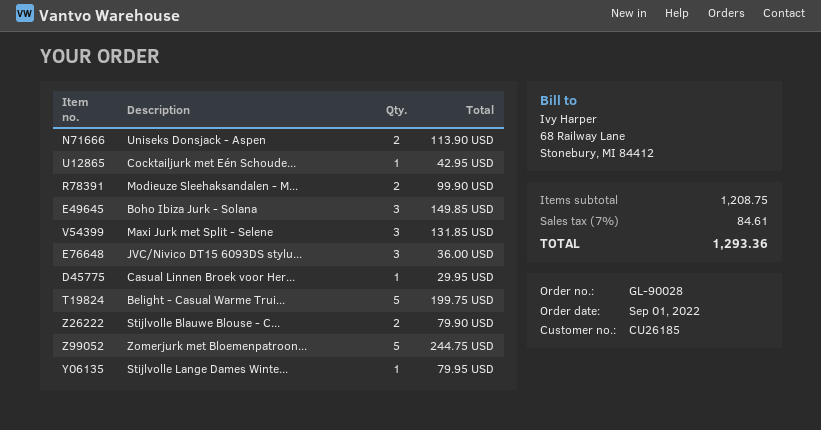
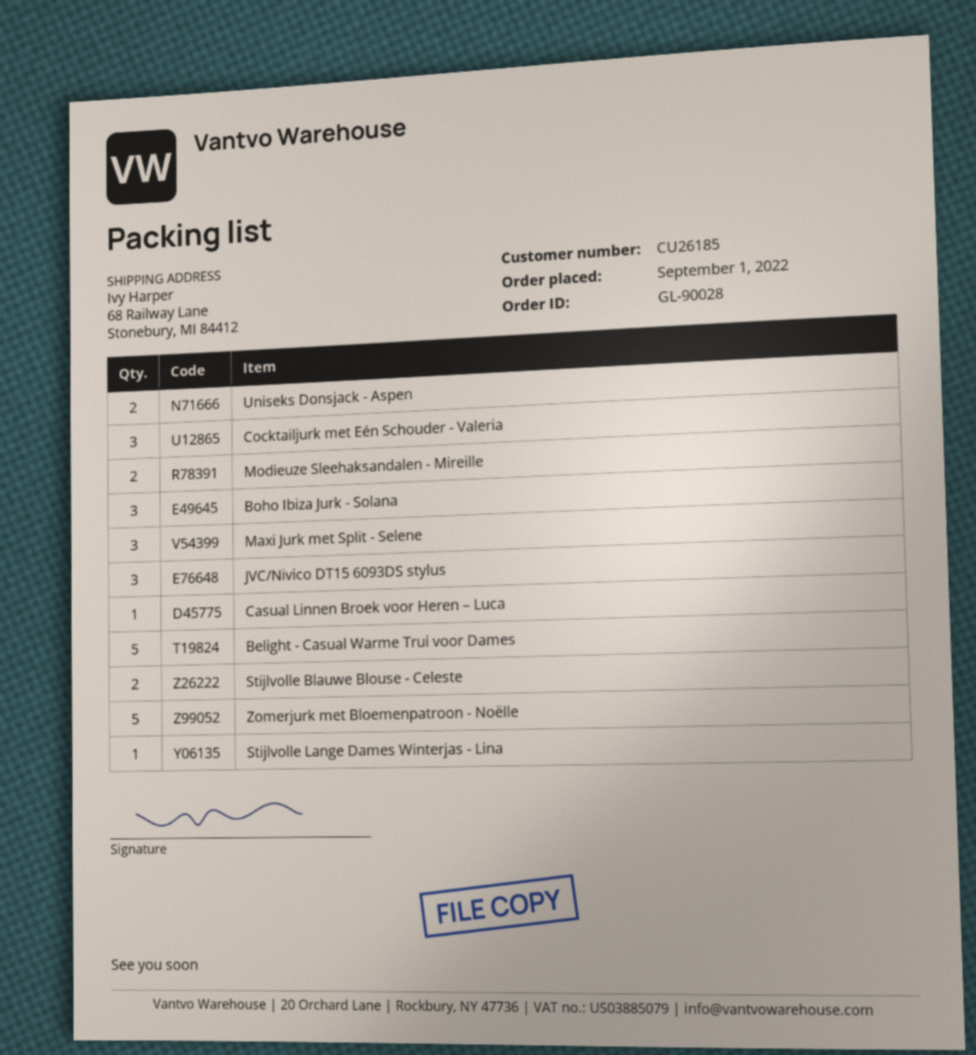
Cocktailjurk met Eén Schoude...: 1 -> 3

